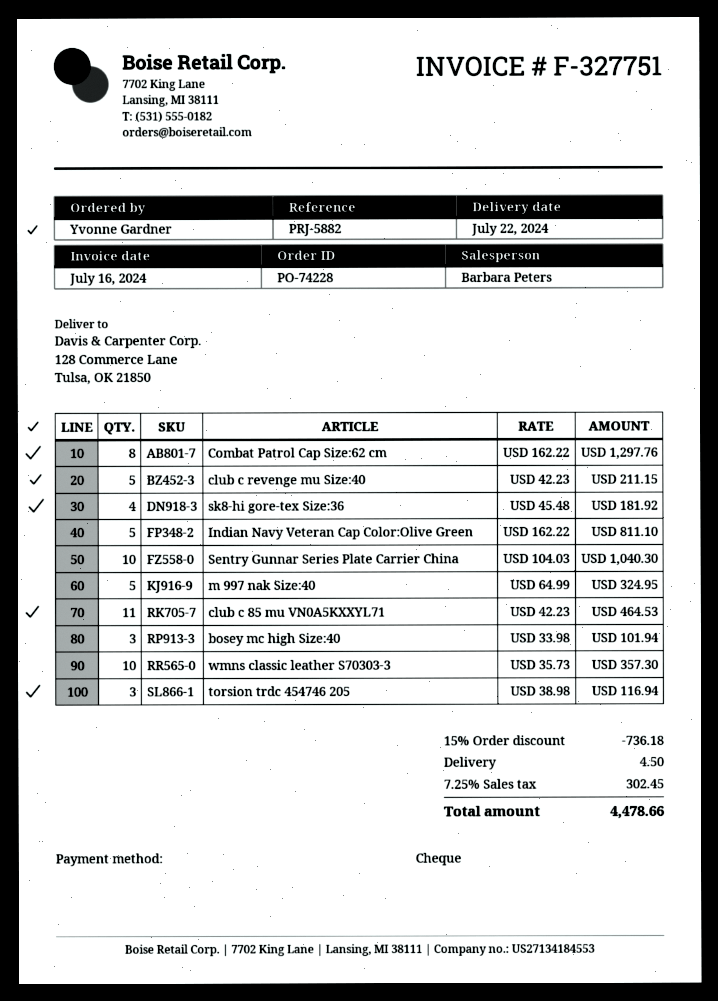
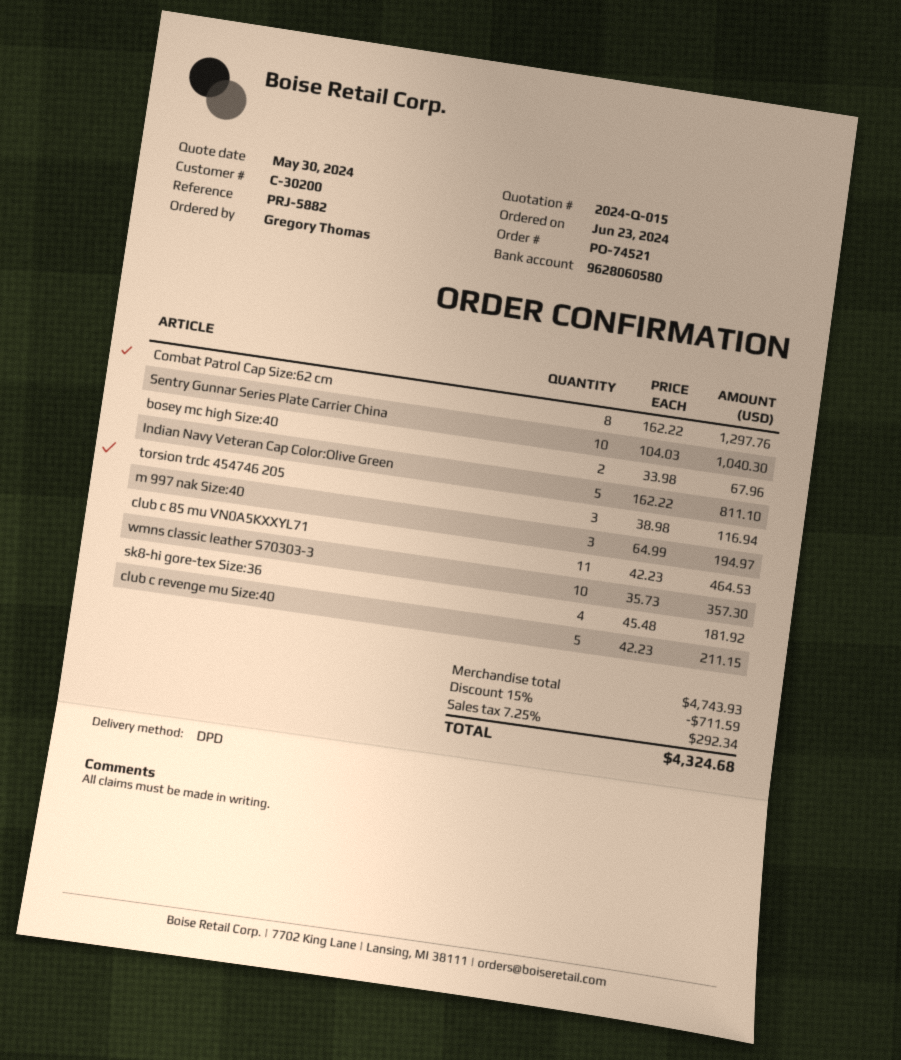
order number: PO-74228 -> PO-74521
ordered by: Yvonne Gardner -> Gregory Thomas
m 997 nak Size:40: 5 x 64.99 = 324.95 -> 3 x 64.99 = 194.97
bosey mc high Size:40: 3 x 33.98 = 101.94 -> 2 x 33.98 = 67.96
discount: 15% = 736.18 -> 15% = 711.59
shipping: 4.50 -> none
tax: 7.25% = 302.45 -> 7.25% = 292.34
total: 4478.66 -> 4324.68

